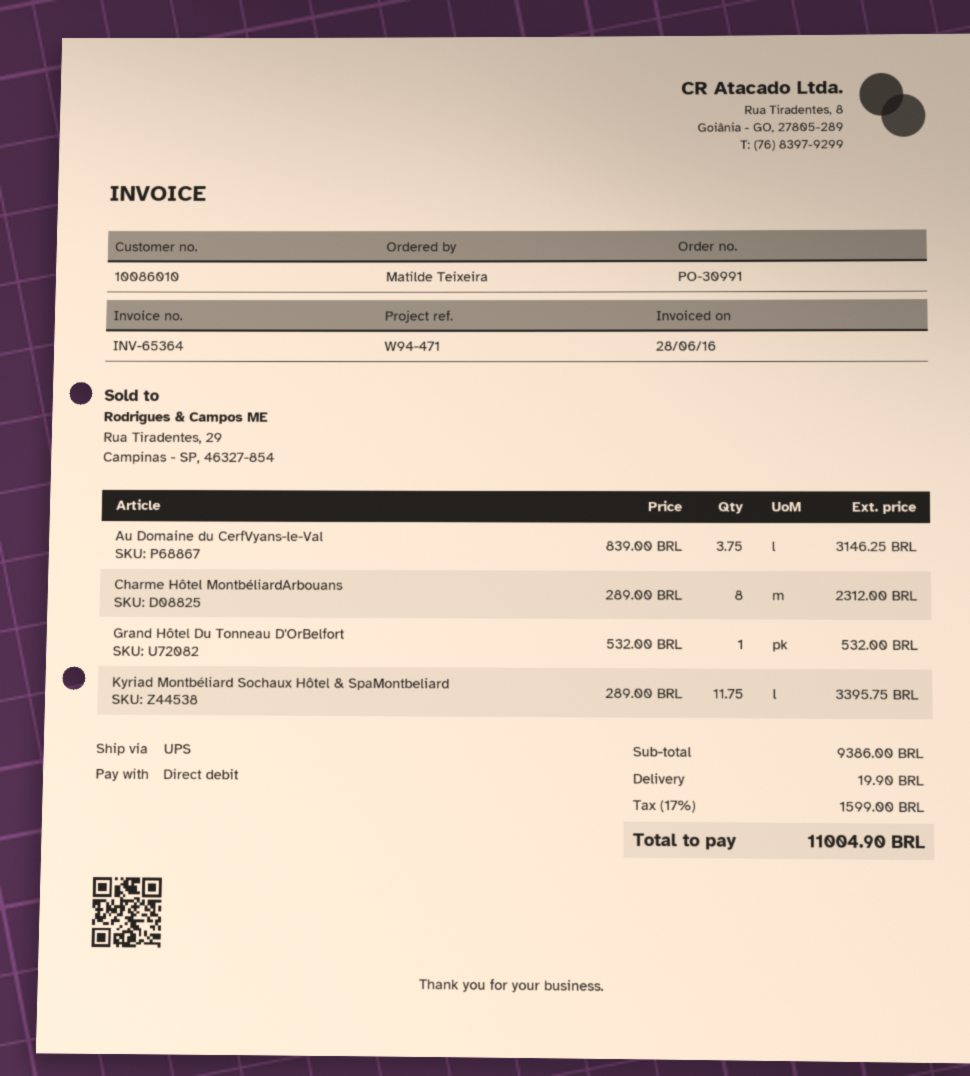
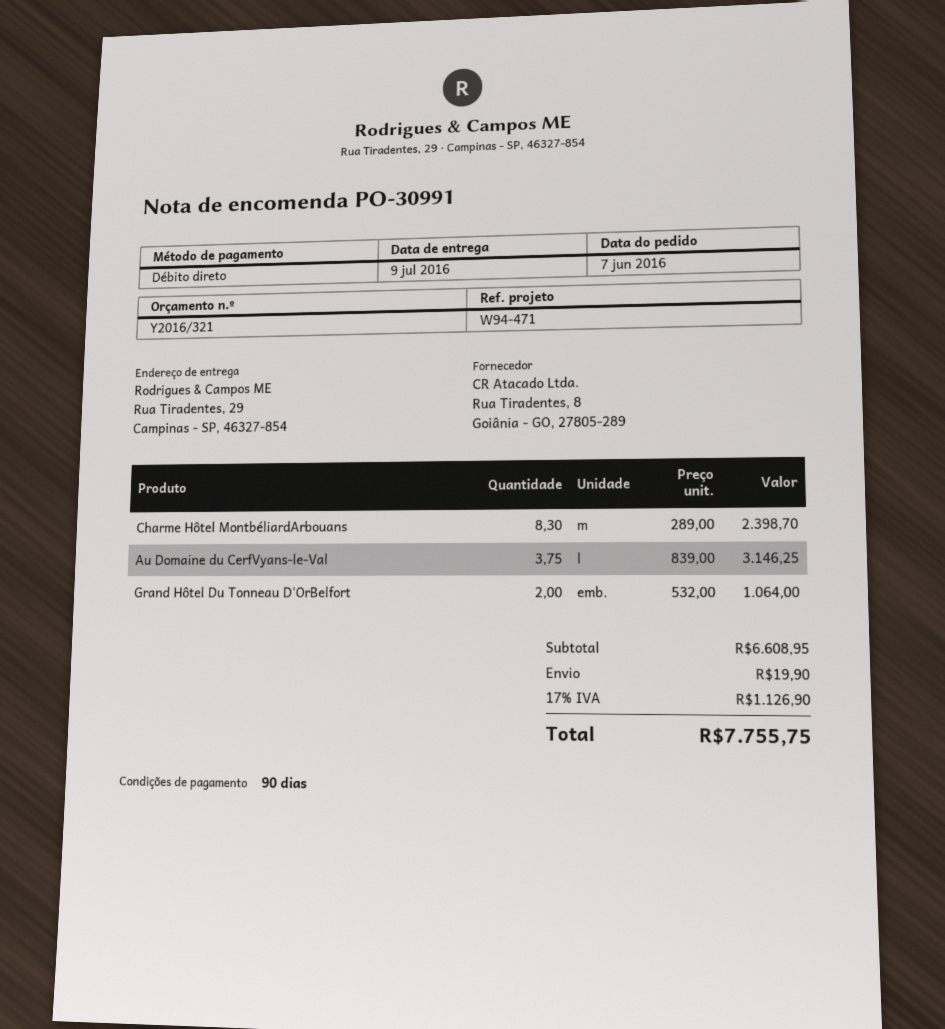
Charme Hôtel MontbéliardArbouans: 8 x 289.00 = 2312.00 -> 8.3 x 289.00 = 2398.70
Grand Hôtel Du Tonneau D'OrBelfort: 1 x 532.00 = 532.00 -> 2 x 532.00 = 1064.00
Kyriad Montbéliard Sochaux Hôtel & SpaMontbeliard: 11.75 x 289.00 = 3395.75 -> none
subtotal: 9386.00 -> 6608.95
tax: 17% = 1599.00 -> 17% = 1126.90
total: 11004.90 -> 7755.75

